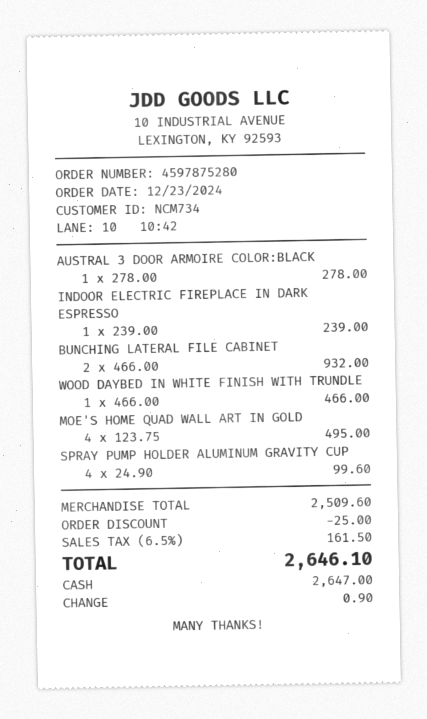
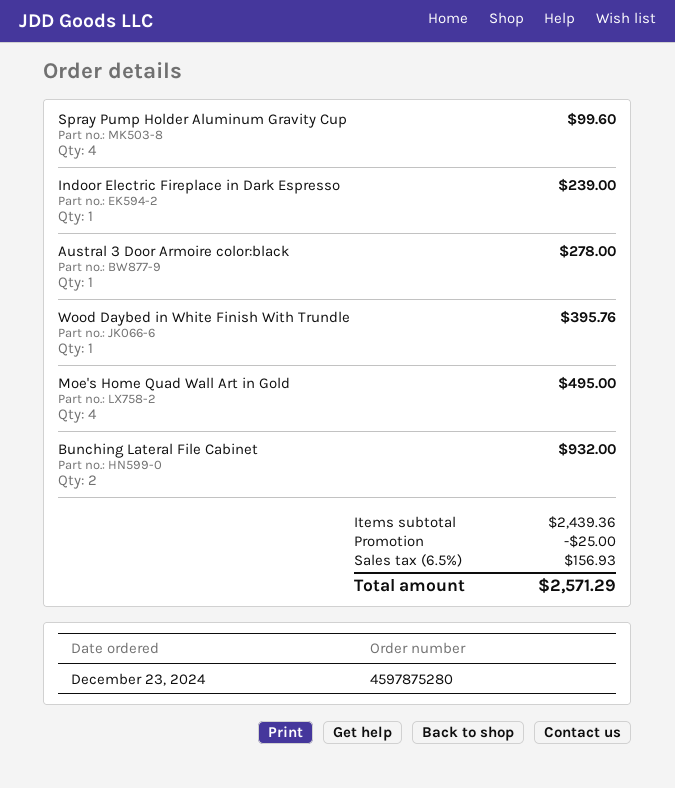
WOOD DAYBED IN WHITE FINISH WITH TRUNDLE: 1 for 466.00 -> 1 for 395.76
subtotal: 2509.60 -> 2439.36
tax: 6.5% = 161.50 -> 6.5% = 156.93
total: 2646.10 -> 2571.29

